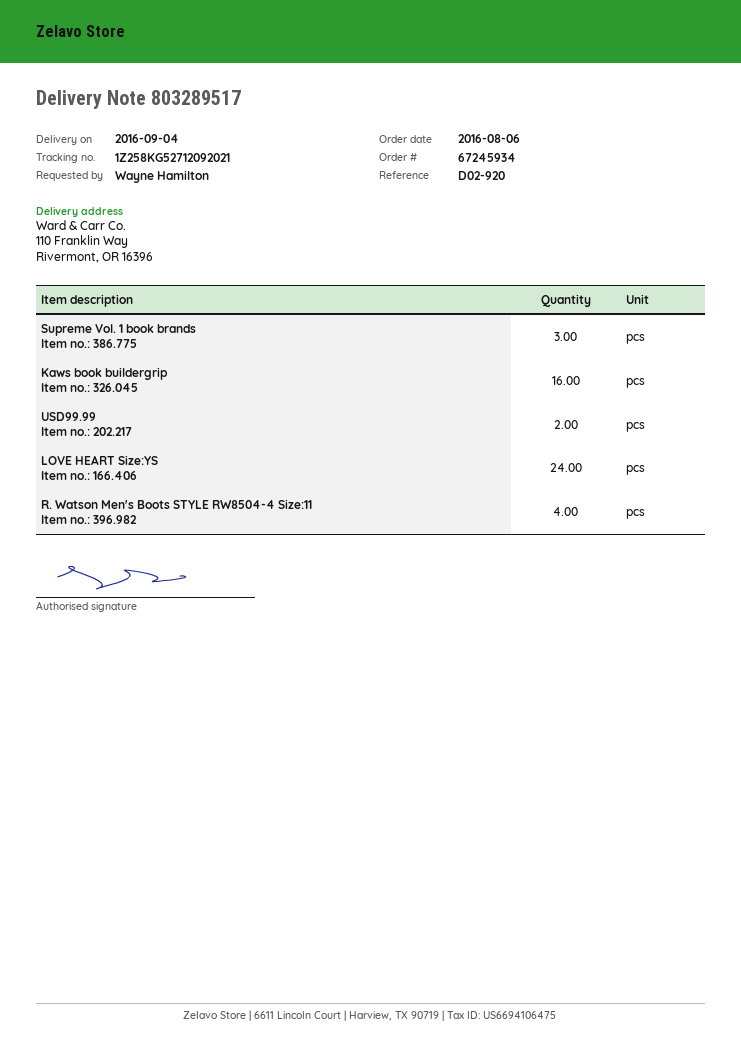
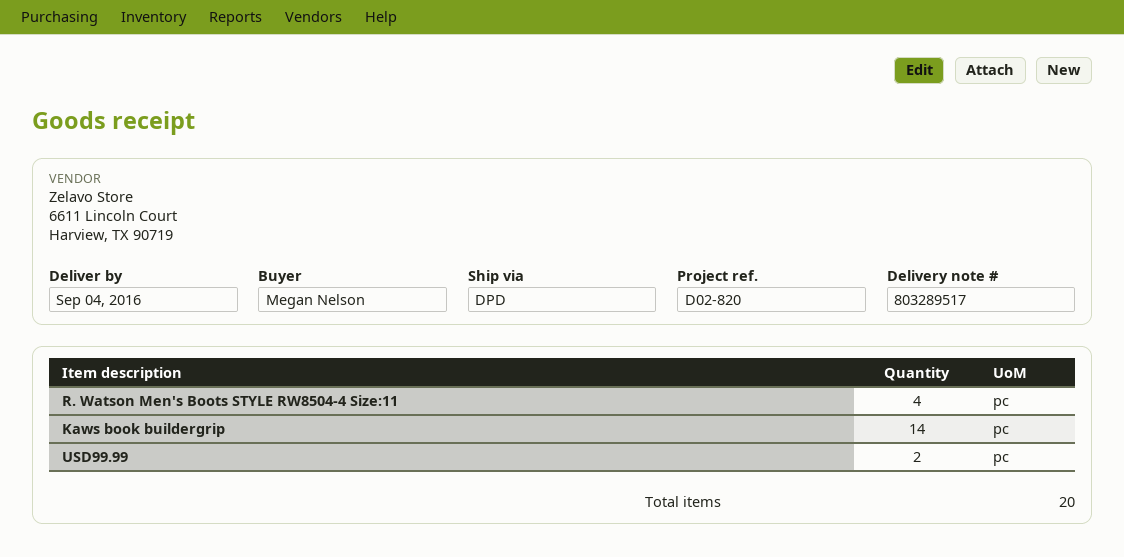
reference: D02-920 -> D02-820
ordered by: Wayne Hamilton -> Megan Nelson
Supreme Vol. 1 book brands: 3 -> none
Kaws book buildergrip: 16 -> 14
LOVE HEART Size:YS: 24 -> none

